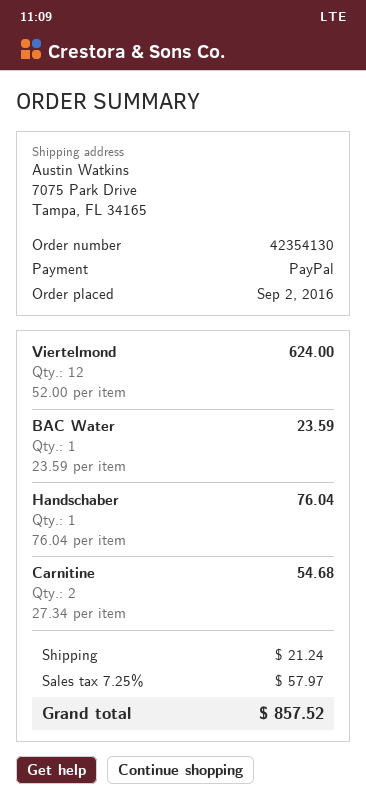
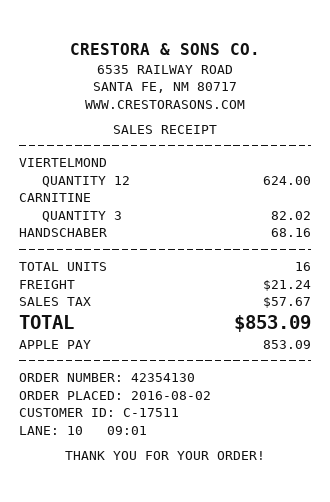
order date: 2016-09-02 -> 2016-08-02
payment method: PayPal -> Apple Pay
BAC Water: 1 for 23.59 -> none
Handschaber: 1 for 76.04 -> 1 for 68.16
Carnitine: 2 for 54.68 -> 3 for 82.02
tax: 57.97 -> 57.67
total: 857.52 -> 853.09

